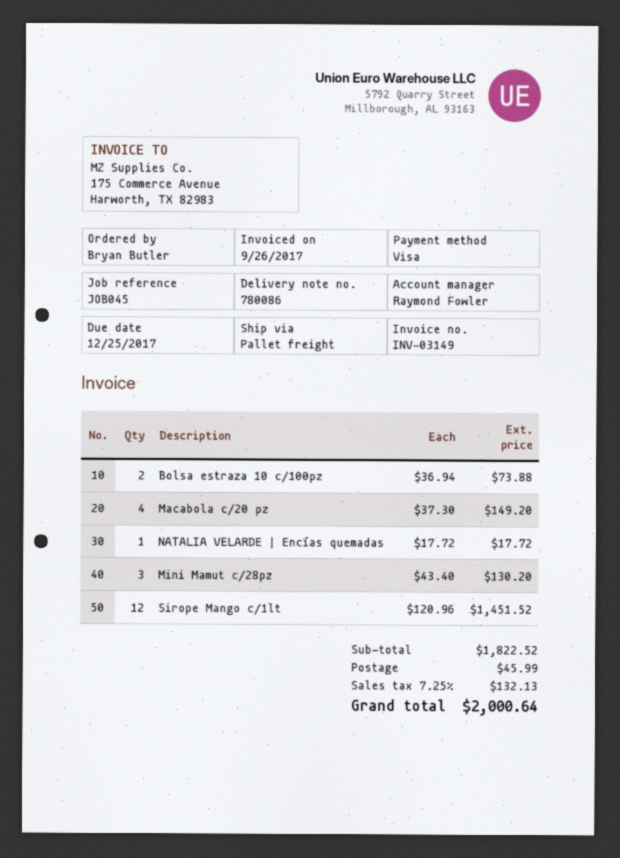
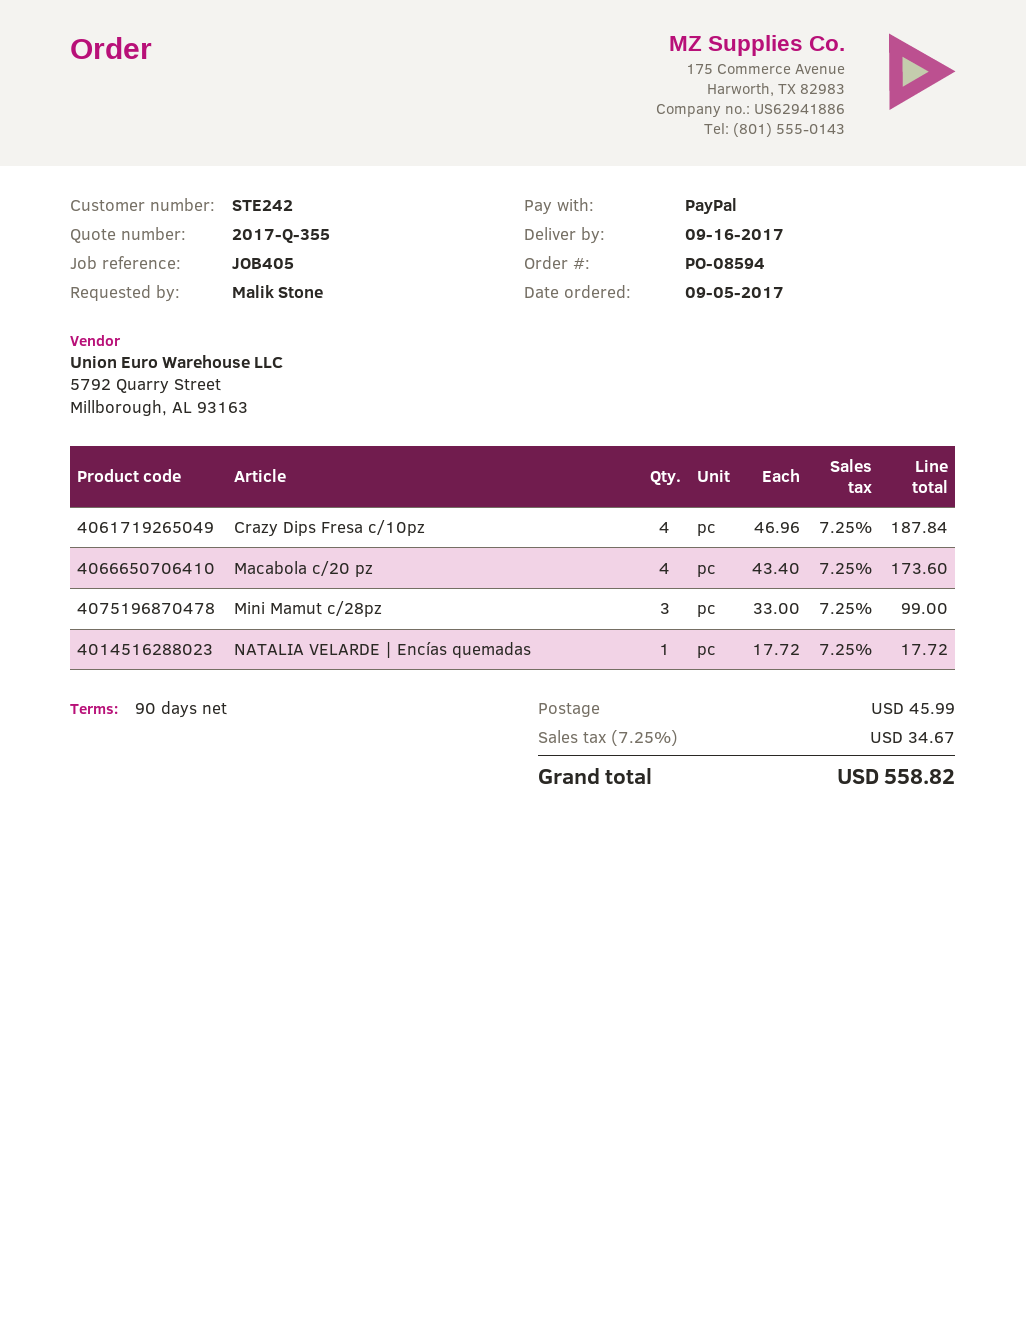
reference: JOB045 -> JOB405
ordered by: Bryan Butler -> Malik Stone
payment method: Visa -> PayPal
Bolsa estraza 10 c/100pz: 2 x 36.94 = 73.88 -> none
Macabola c/20 pz: 4 x 37.30 = 149.20 -> 4 x 43.40 = 173.60
Mini Mamut c/28pz: 3 x 43.40 = 130.20 -> 3 x 33.00 = 99.00
Sirope Mango c/1lt: 12 x 120.96 = 1451.52 -> none
Crazy Dips Fresa c/10pz: none -> 4 x 46.96 = 187.84
tax: 7.25% = 132.13 -> 7.25% = 34.67
total: 2000.64 -> 558.82

